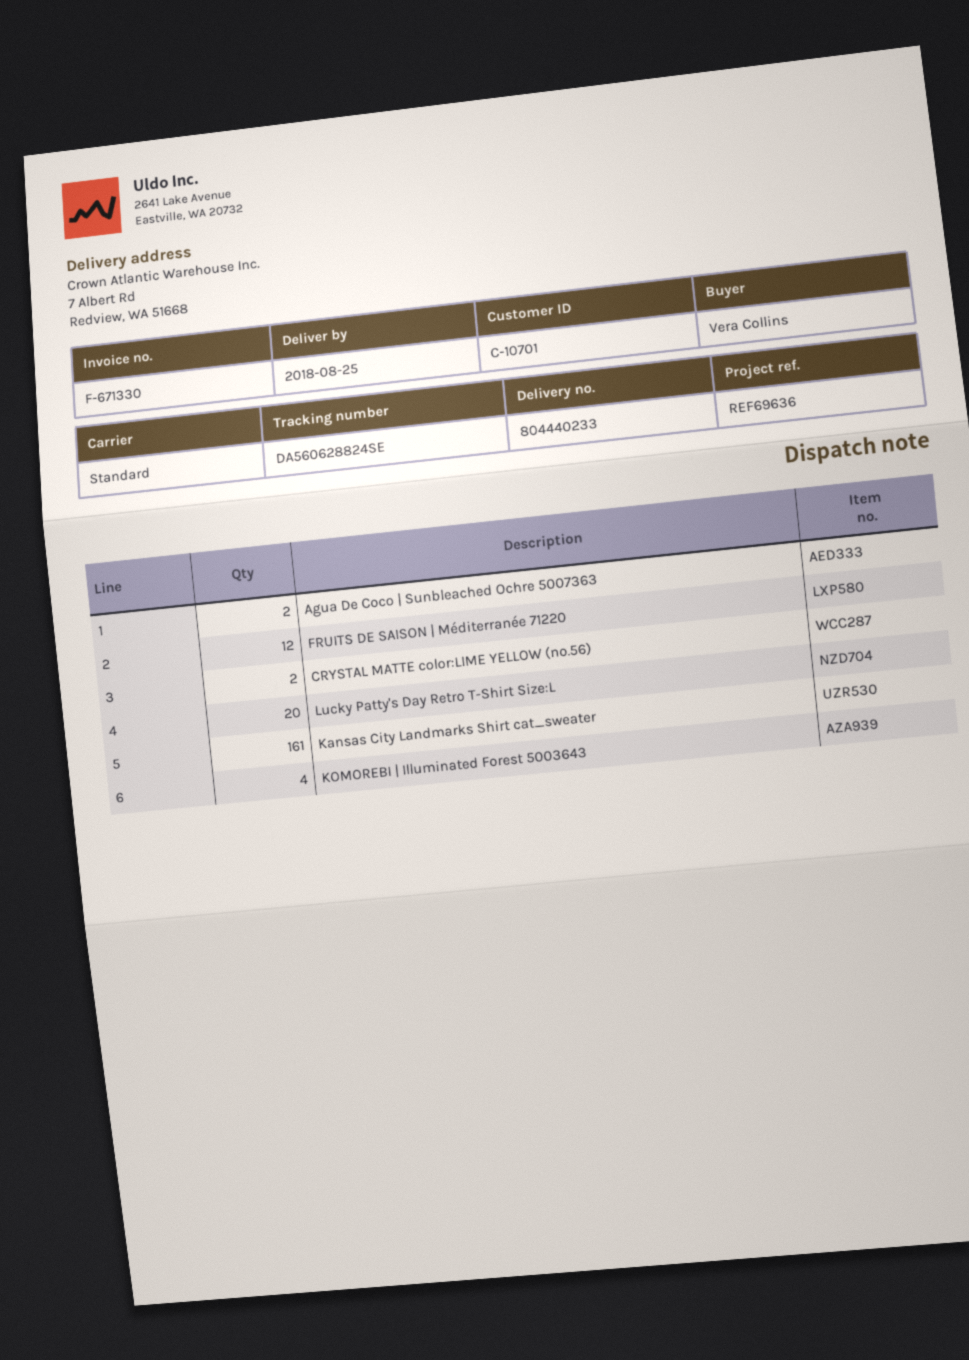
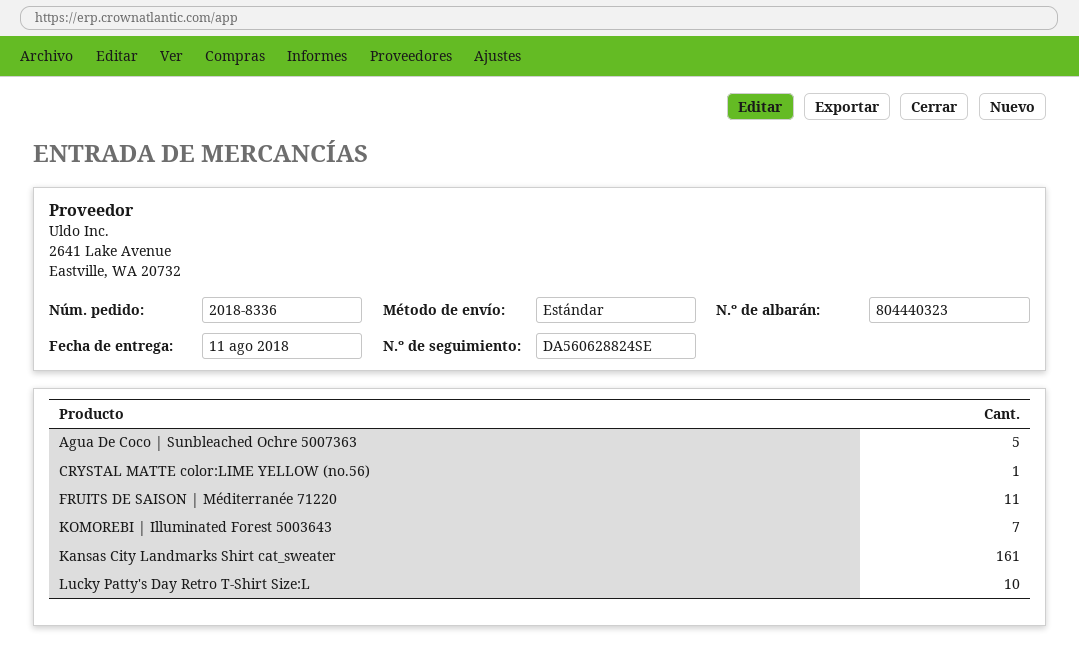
delivery note number: 804440233 -> 804440323
delivery date: 2018-08-25 -> 2018-08-11
Agua De Coco | Sunbleached Ochre 5007363: 2 -> 5
FRUITS DE SAISON | Méditerranée 71220: 12 -> 11
CRYSTAL MATTE color:LIME YELLOW (no.56): 2 -> 1
Lucky Patty's Day Retro T-Shirt Size:L: 20 -> 10
KOMOREBI | Illuminated Forest 5003643: 4 -> 7

